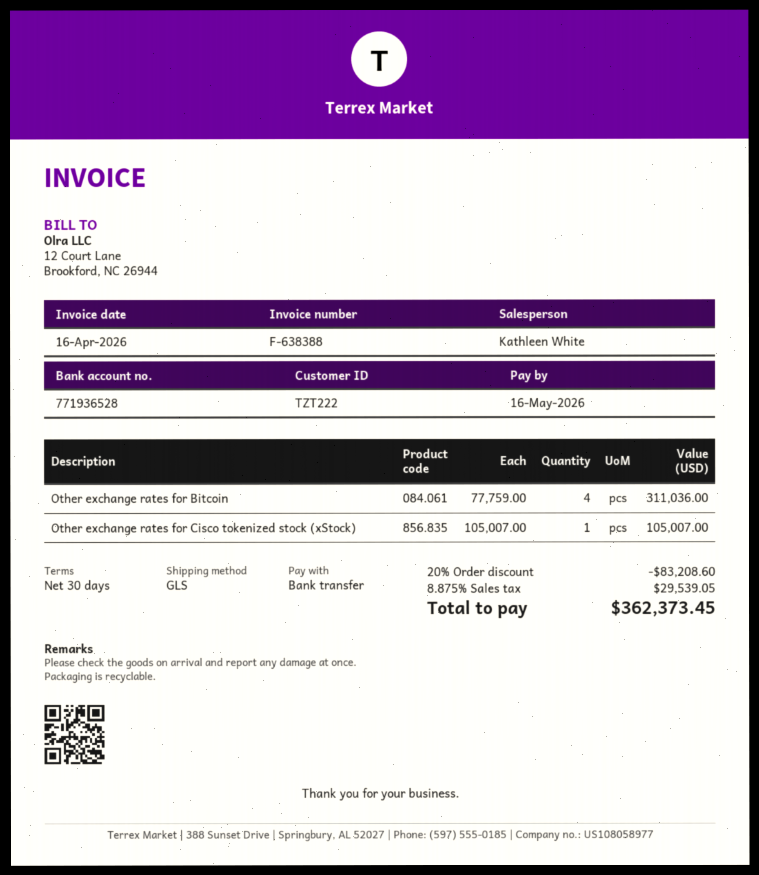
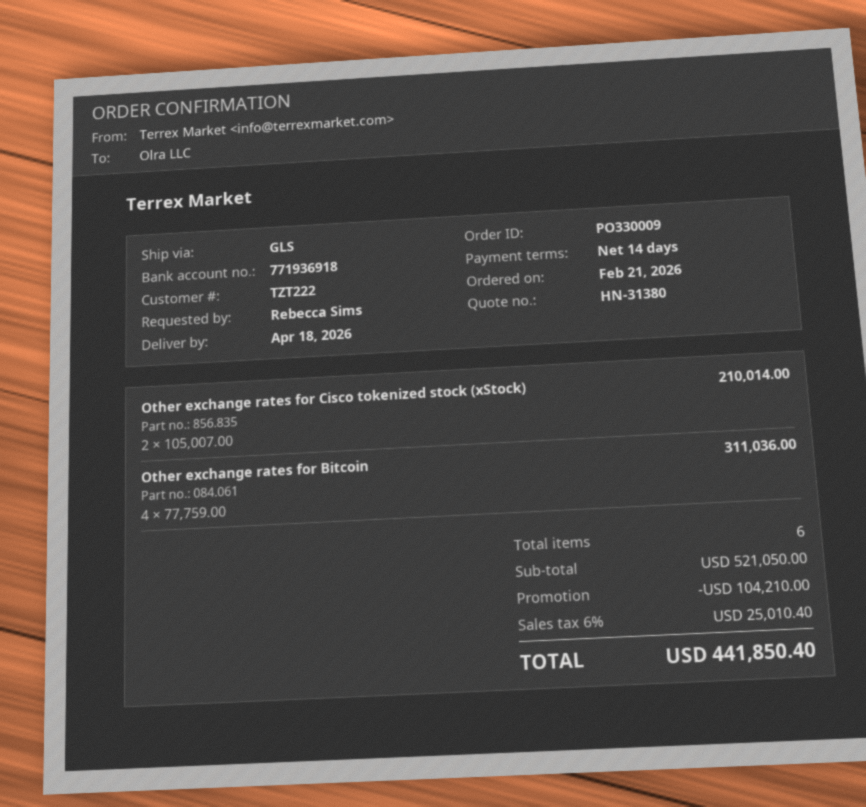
payment terms: 30 days -> 14 days
bank account: 771936528 -> 771936918
Other exchange rates for Cisco tokenized stock (xStock): 1 x 105007.00 = 105007.00 -> 2 x 105007.00 = 210014.00
discount: 83208.60 -> 104210.00
tax: 8.875% = 29539.05 -> 6% = 25010.40
total: 362373.45 -> 441850.40

